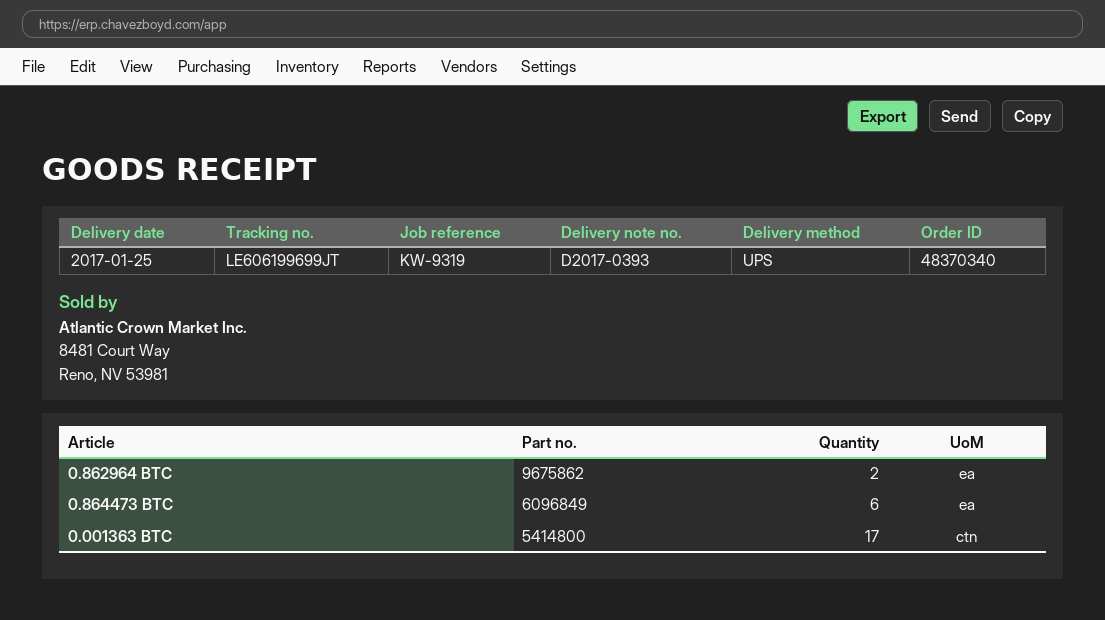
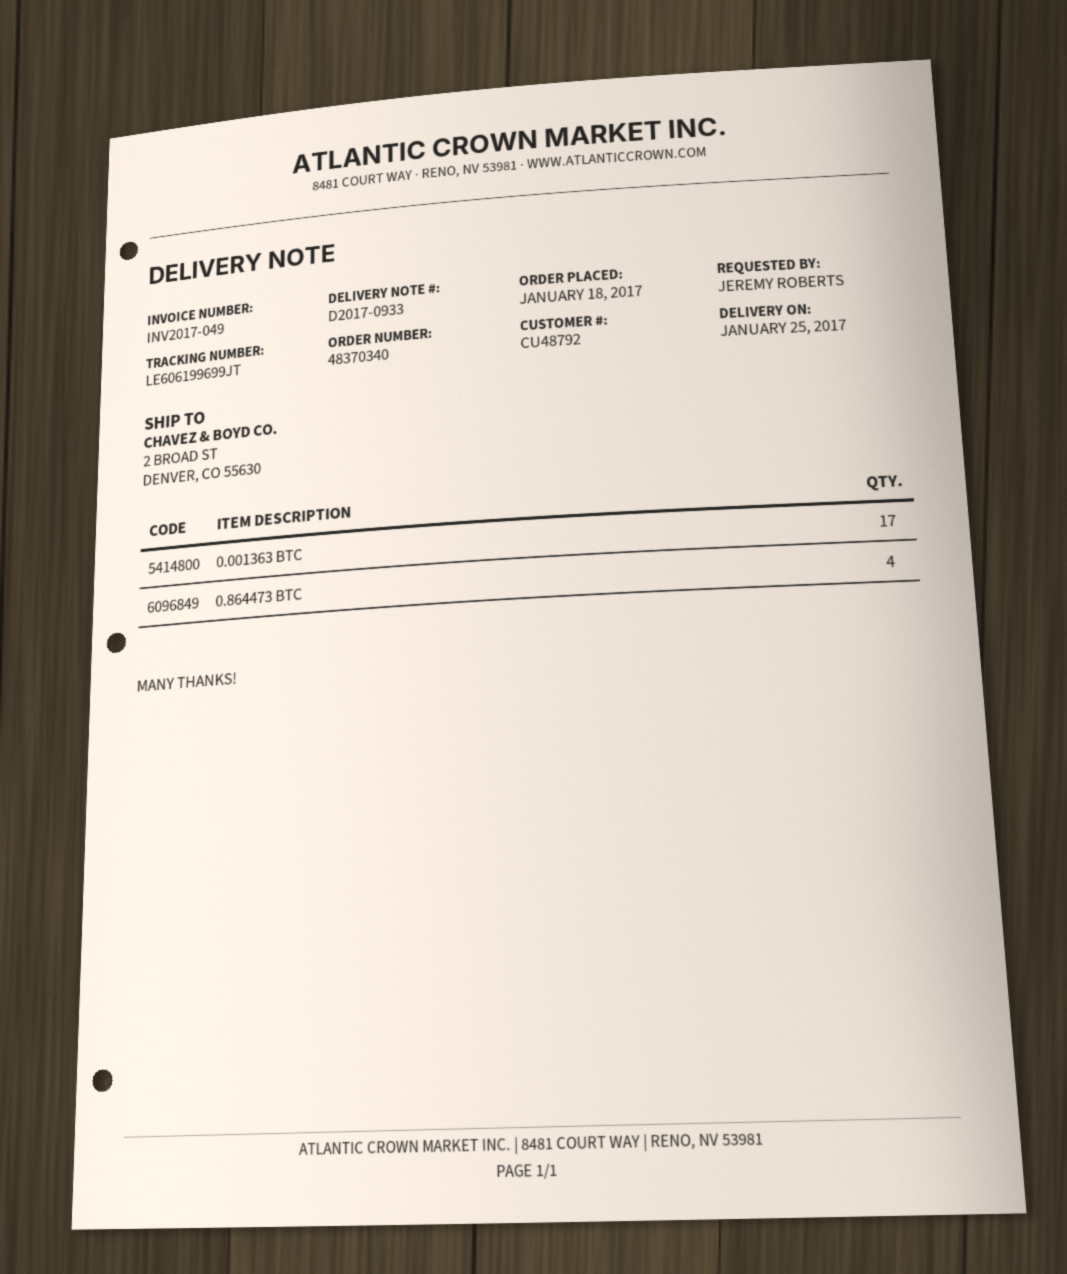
delivery note number: D2017-0393 -> D2017-0933
0.862964 BTC: 2 -> none
0.864473 BTC: 6 -> 4

